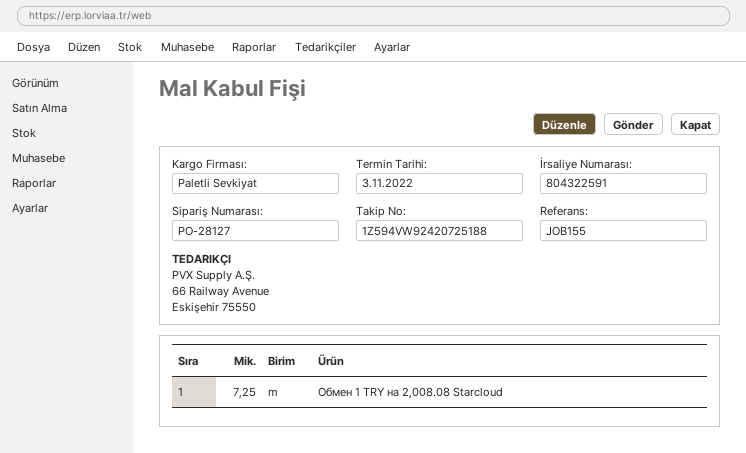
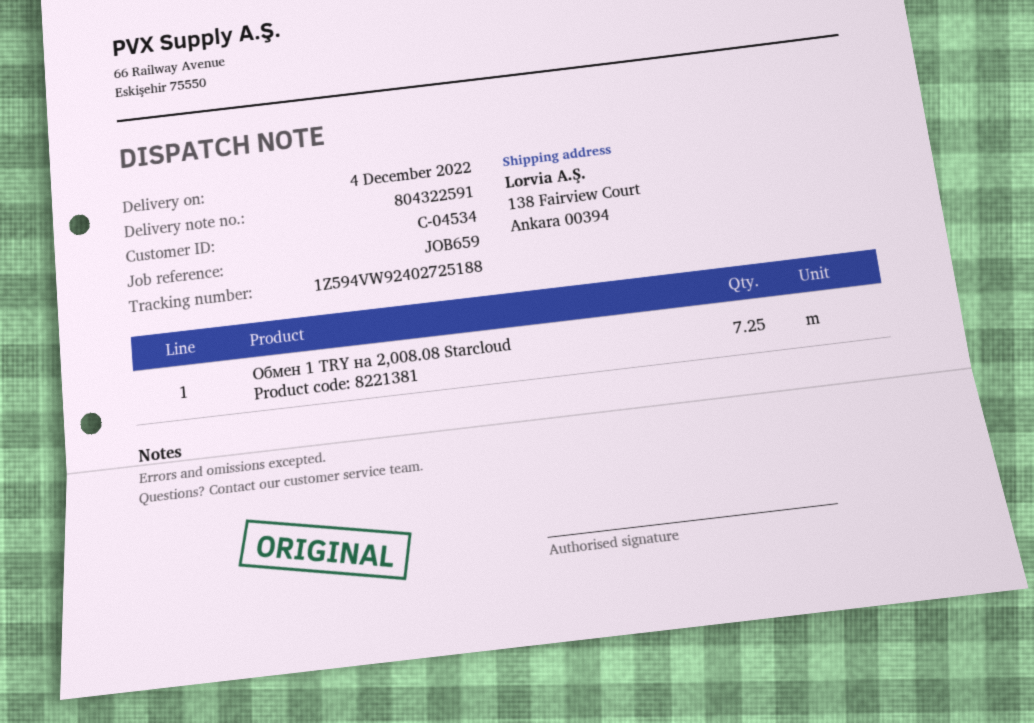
delivery date: 2022-11-03 -> 2022-12-04
reference: JOB155 -> JOB659
tracking number: 1Z594VW92420725188 -> 1Z594VW92402725188

